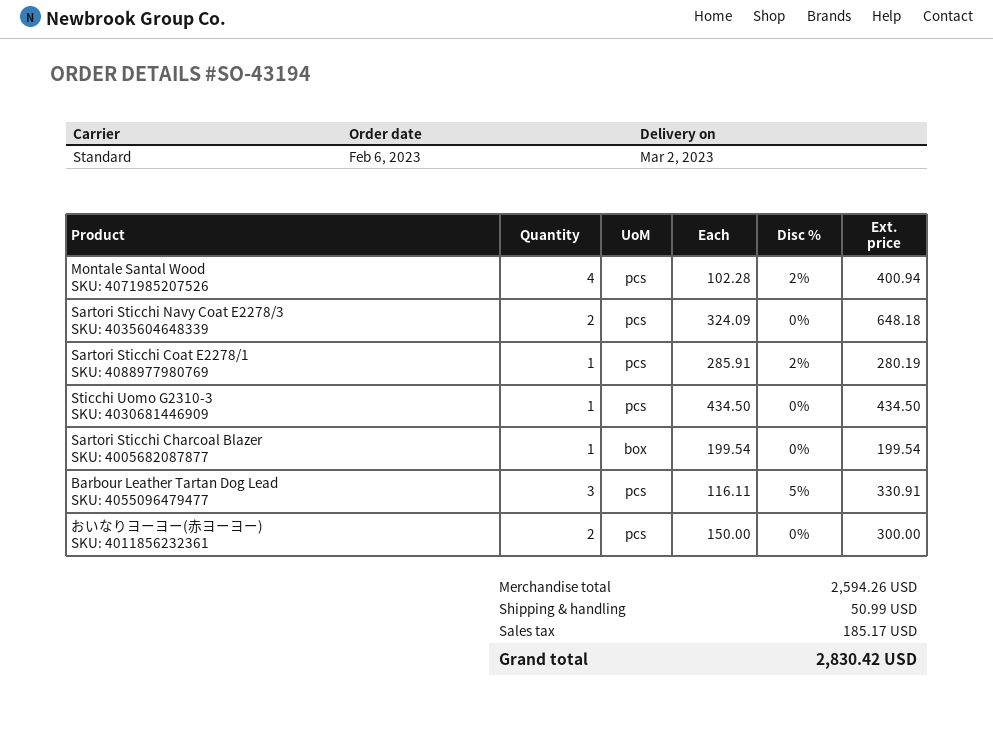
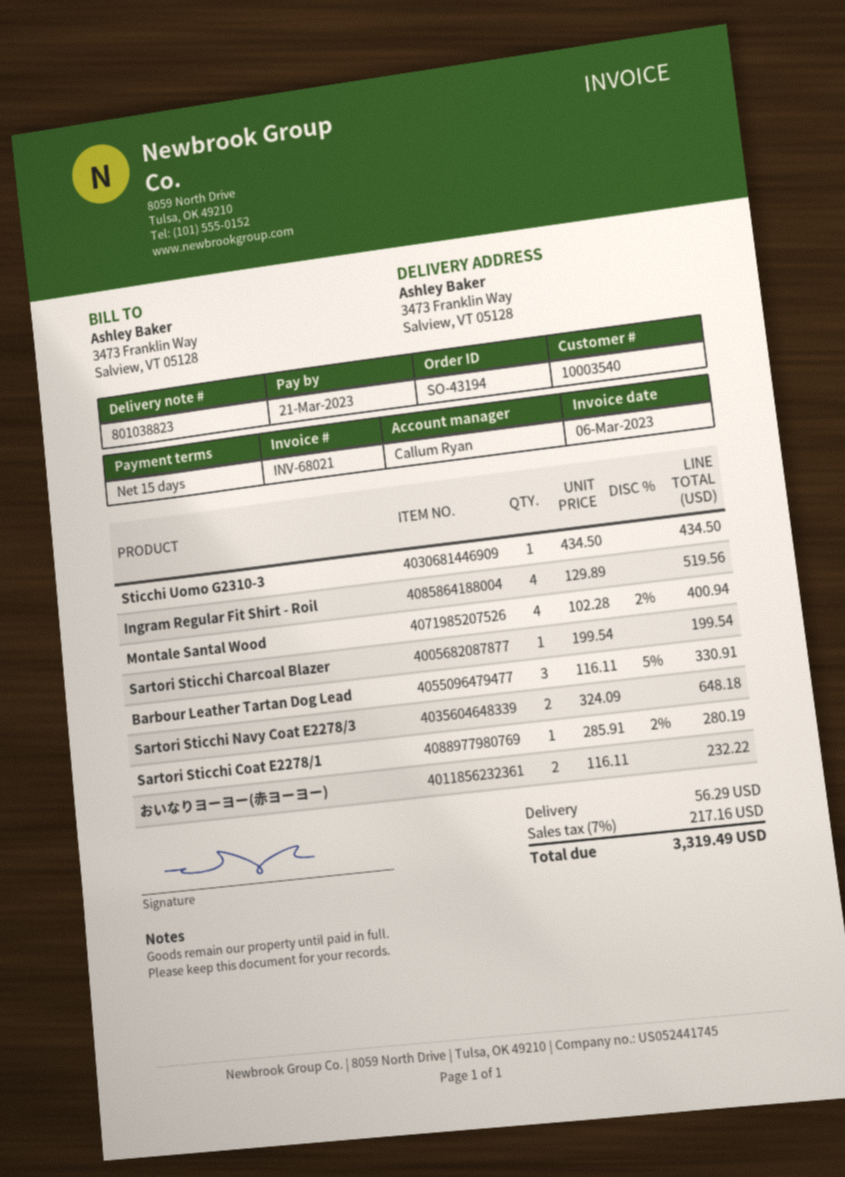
おいなりヨーヨー(赤ヨーヨー): 2 x 150.00 = 300.00 -> 2 x 116.11 = 232.22
Ingram Regular Fit Shirt - Roil: none -> 4 x 129.89 = 519.56
shipping: 50.99 -> 56.29
tax: 185.17 -> 217.16
total: 2830.42 -> 3319.49

